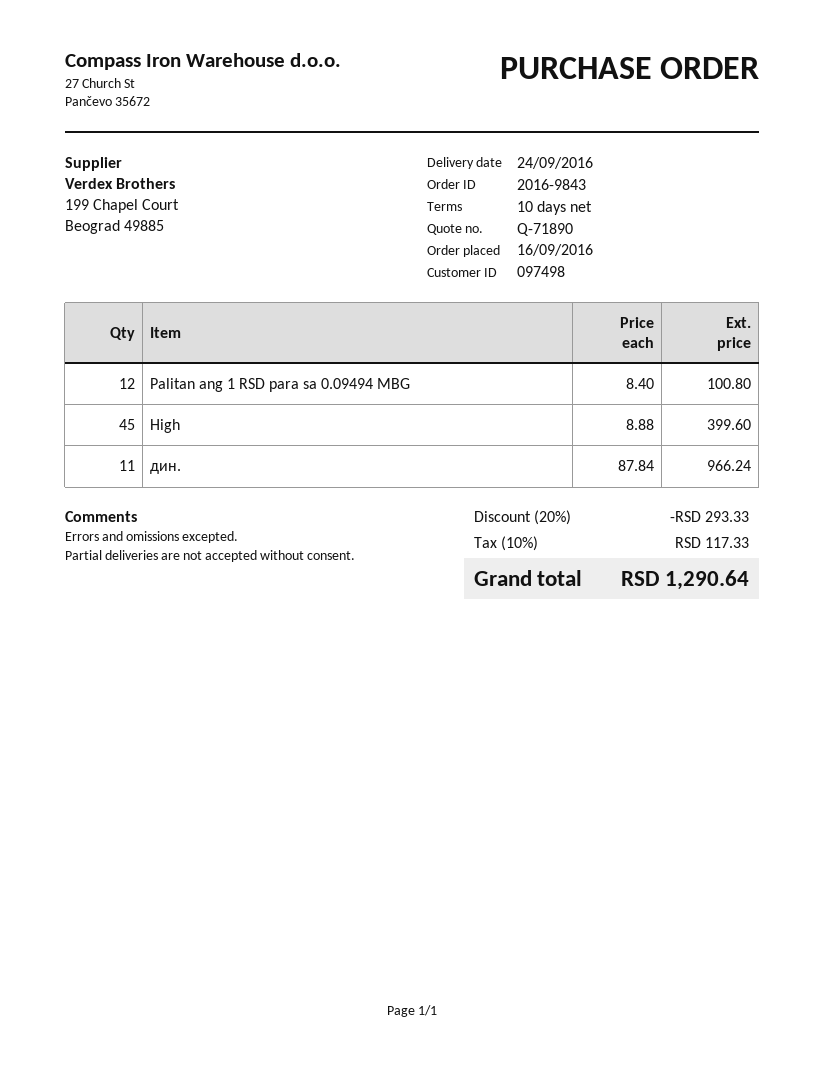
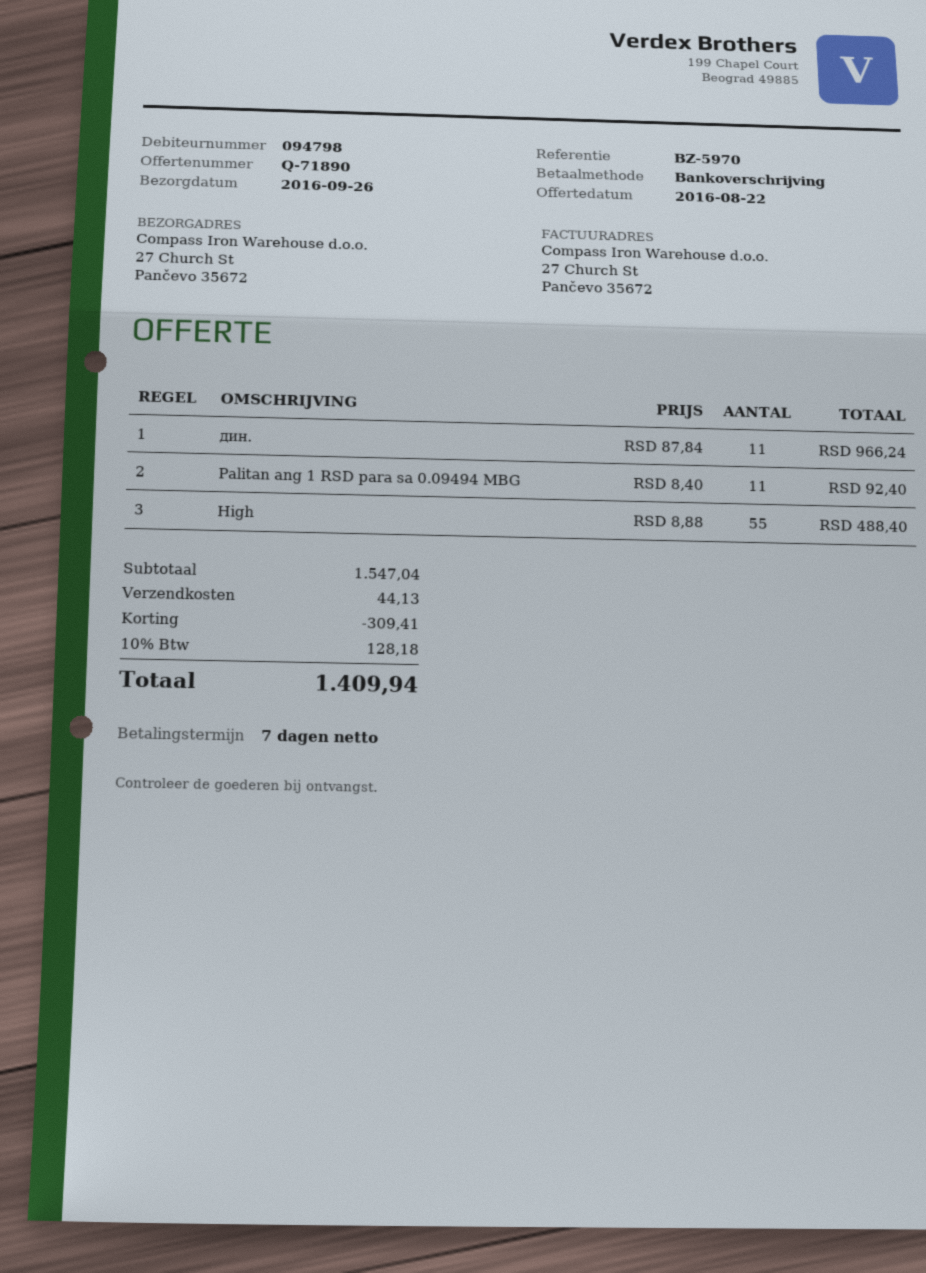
delivery date: 2016-09-24 -> 2016-09-26
payment terms: 10 days -> 7 days
customer number: 097498 -> 094798
Palitan ang 1 RSD para sa 0.09494 MBG: 12 x 8.40 = 100.80 -> 11 x 8.40 = 92.40
High: 45 x 8.88 = 399.60 -> 55 x 8.88 = 488.40
discount: 293.33 -> 309.41
shipping: none -> 44.13
tax: 10% = 117.33 -> 10% = 128.18
total: 1290.64 -> 1409.94

